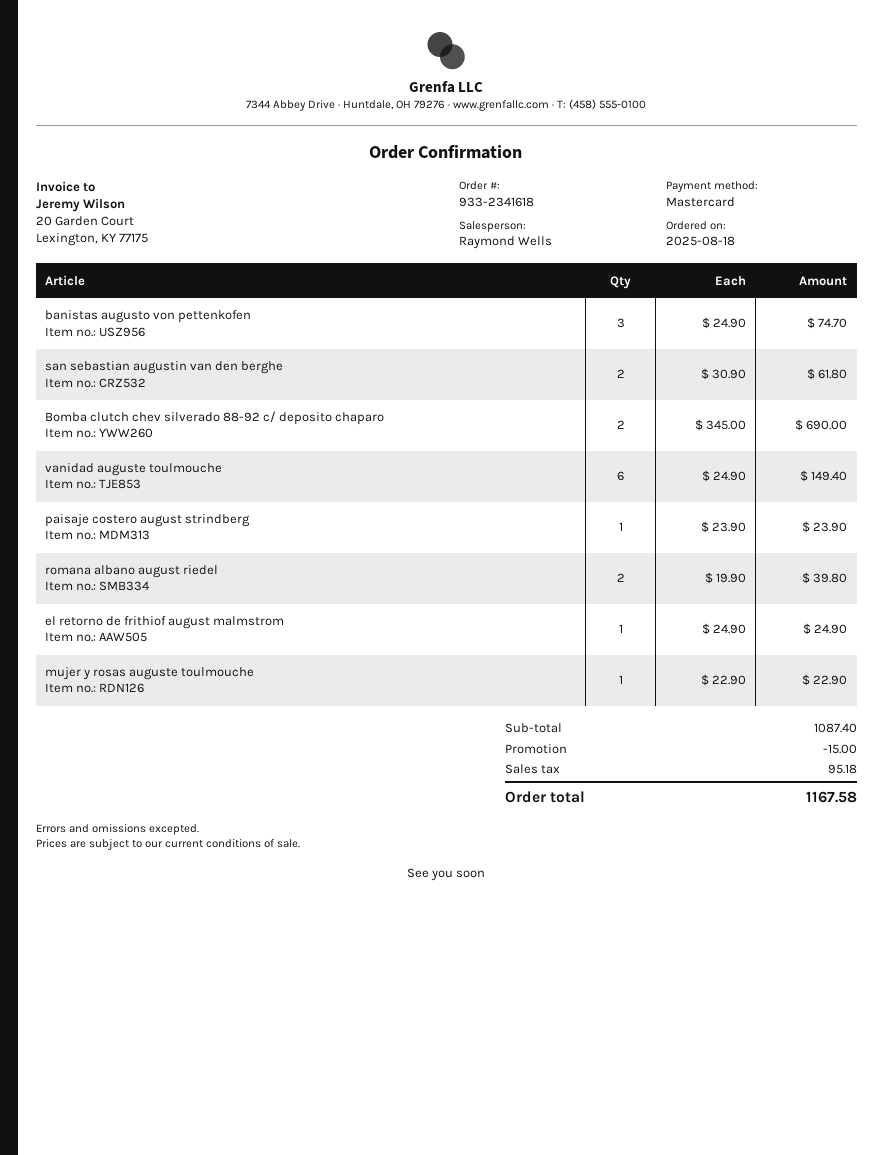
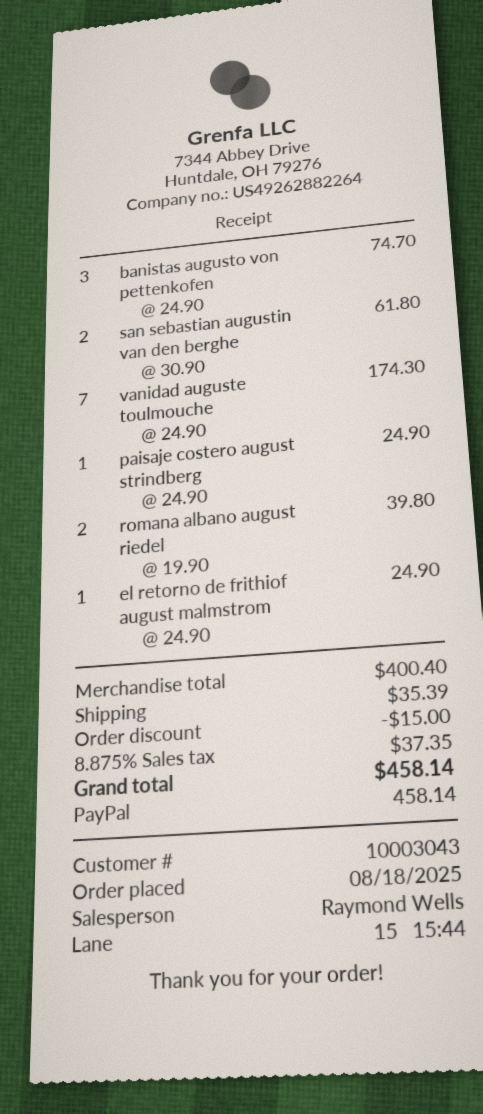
payment method: Mastercard -> PayPal
Bomba clutch chev silverado 88-92 c/ deposito chaparo: 2 x 345.00 = 690.00 -> none
vanidad auguste toulmouche: 6 x 24.90 = 149.40 -> 7 x 24.90 = 174.30
paisaje costero august strindberg: 1 x 23.90 = 23.90 -> 1 x 24.90 = 24.90
mujer y rosas auguste toulmouche: 1 x 22.90 = 22.90 -> none
subtotal: 1087.40 -> 400.40
shipping: none -> 35.39
tax: 95.18 -> 37.35
total: 1167.58 -> 458.14

